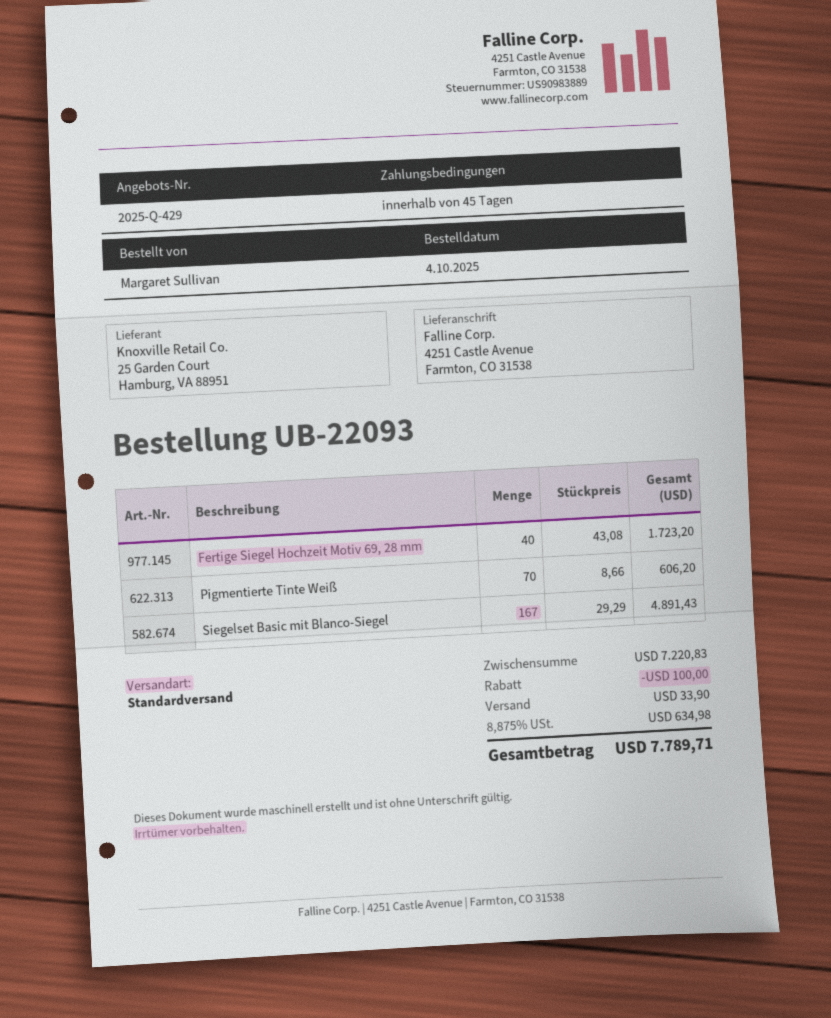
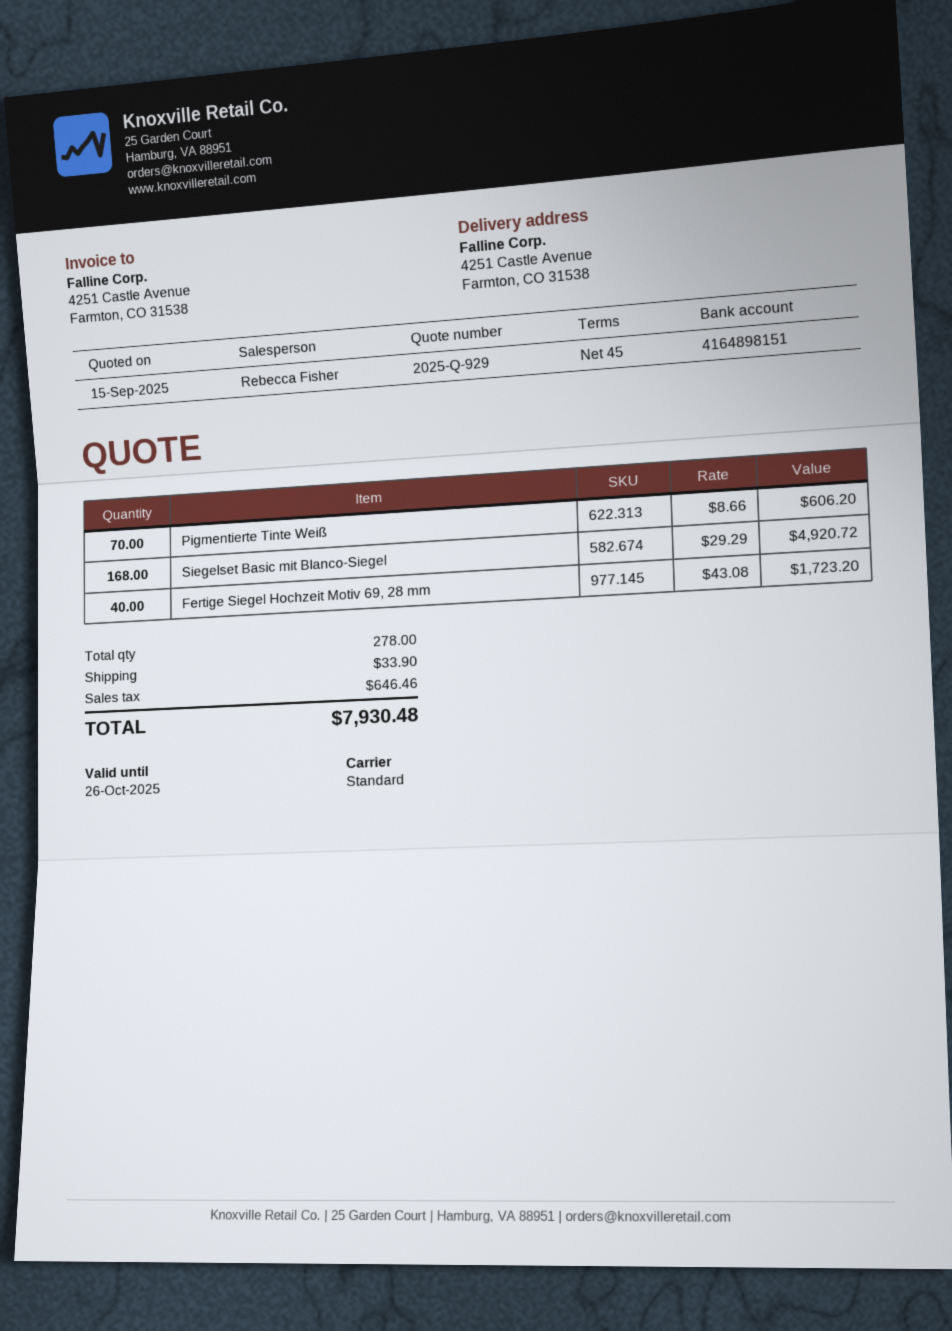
quote number: 2025-Q-429 -> 2025-Q-929
Siegelset Basic mit Blanco-Siegel: 167 x 29.29 = 4891.43 -> 168 x 29.29 = 4920.72
discount: 100.00 -> none
tax: 634.98 -> 646.46
total: 7789.71 -> 7930.48

